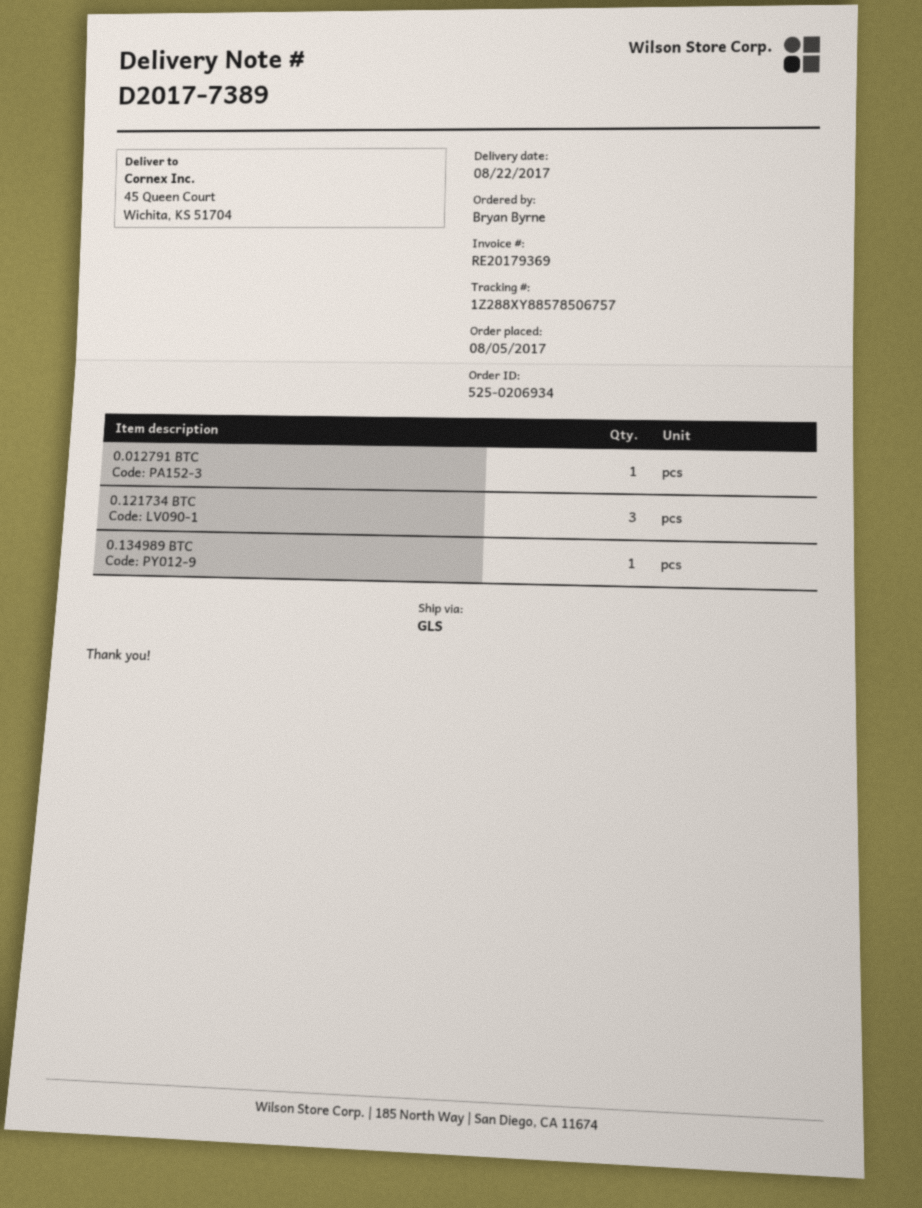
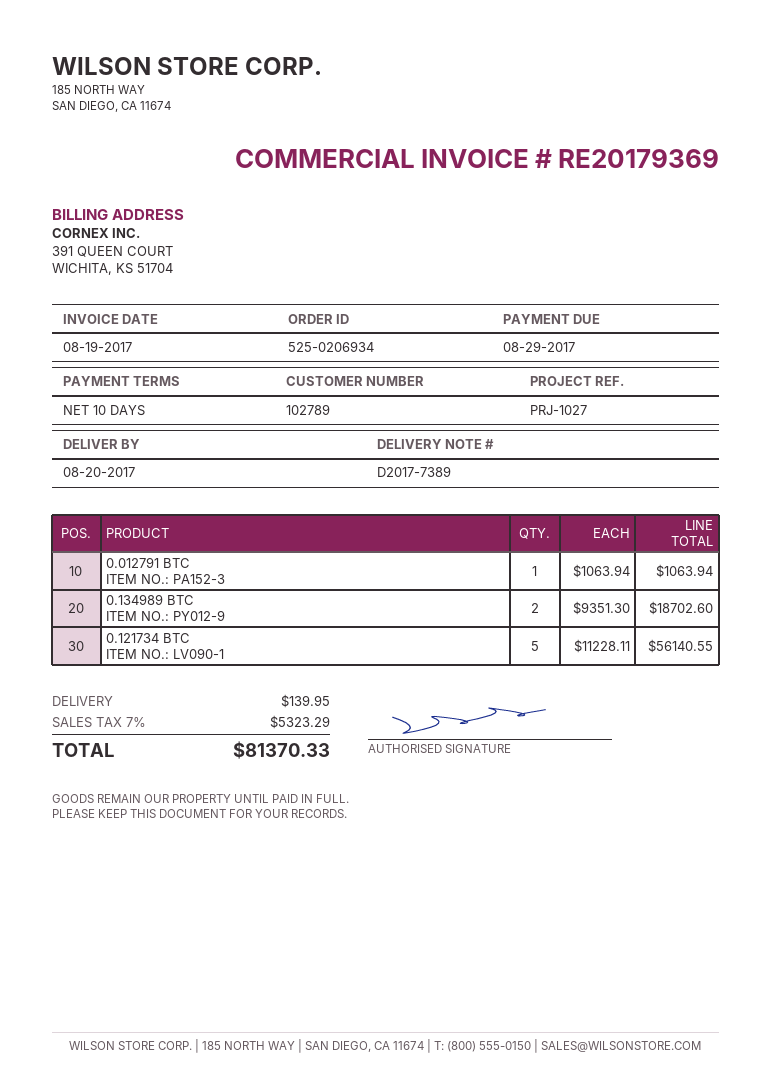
delivery date: 2017-08-22 -> 2017-08-20
0.121734 BTC: 3 -> 5
0.134989 BTC: 1 -> 2

